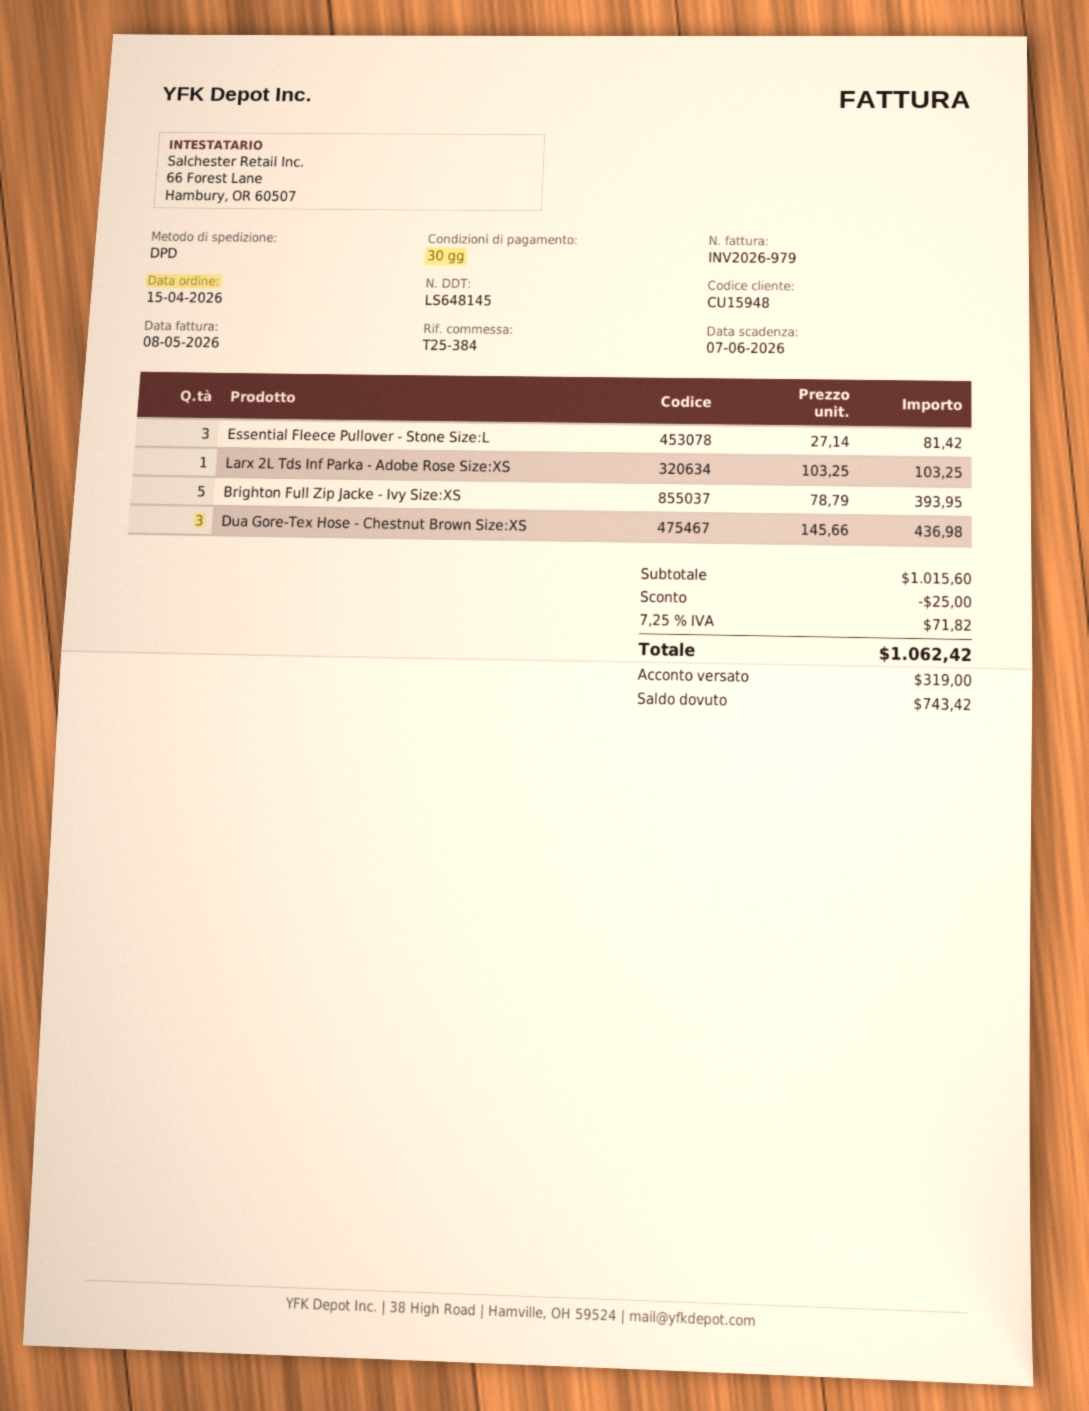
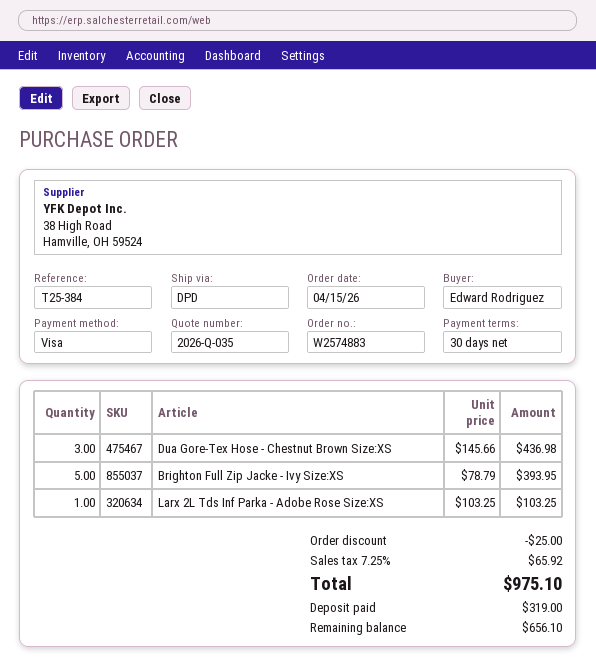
Essential Fleece Pullover - Stone Size:L: 3 x 27.14 = 81.42 -> none
tax: 7.25% = 71.82 -> 7.25% = 65.92
total: 1062.42 -> 975.10
balance: 743.42 -> 656.10

